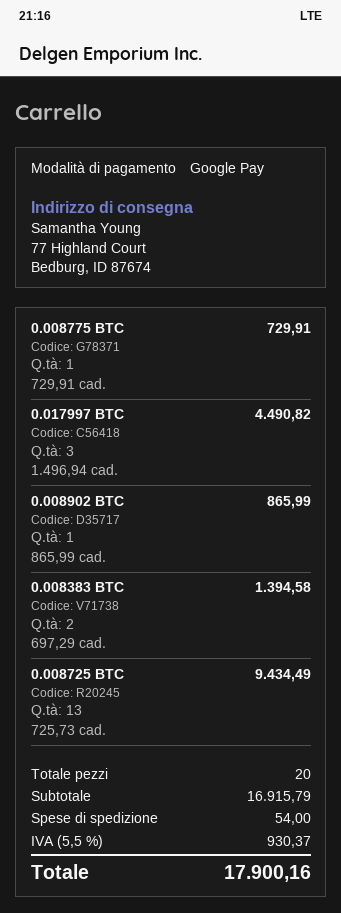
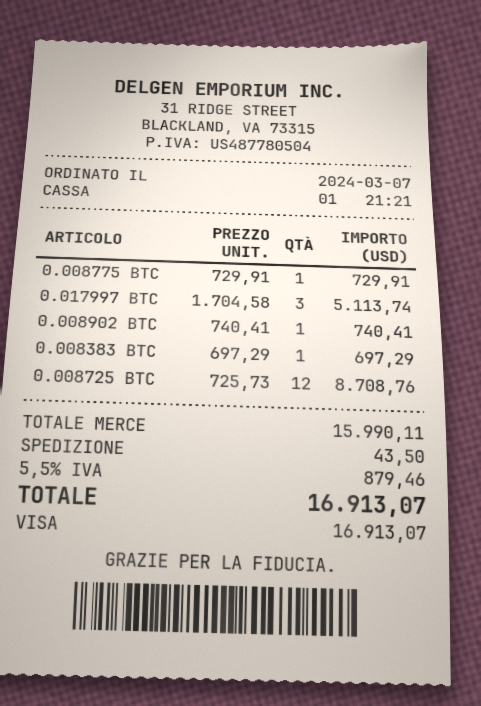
payment method: Google Pay -> Visa
0.017997 BTC: 3 x 1496.94 = 4490.82 -> 3 x 1704.58 = 5113.74
0.008902 BTC: 1 x 865.99 = 865.99 -> 1 x 740.41 = 740.41
0.008383 BTC: 2 x 697.29 = 1394.58 -> 1 x 697.29 = 697.29
0.008725 BTC: 13 x 725.73 = 9434.49 -> 12 x 725.73 = 8708.76
subtotal: 16915.79 -> 15990.11
shipping: 54.00 -> 43.50
tax: 5.5% = 930.37 -> 5.5% = 879.46
total: 17900.16 -> 16913.07

